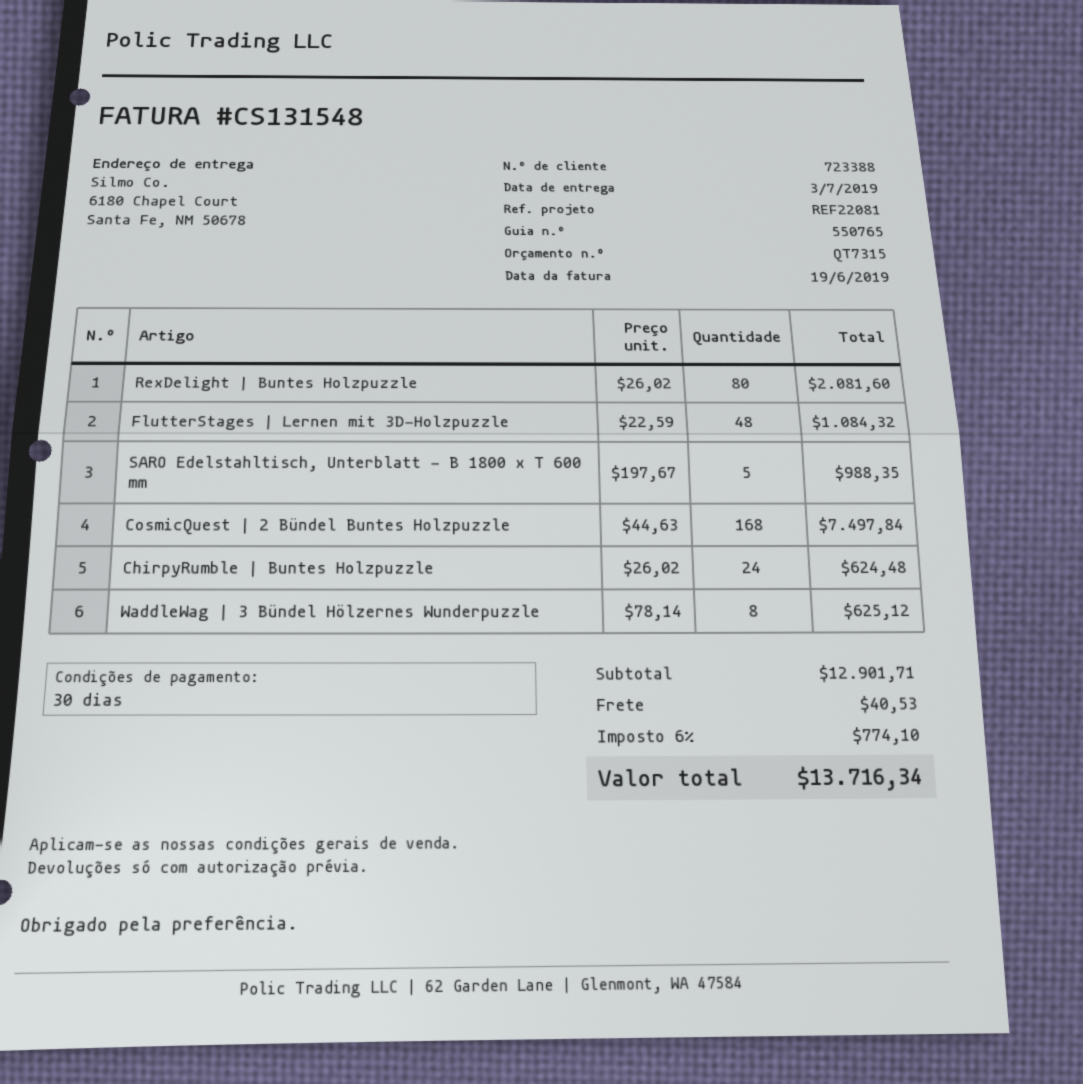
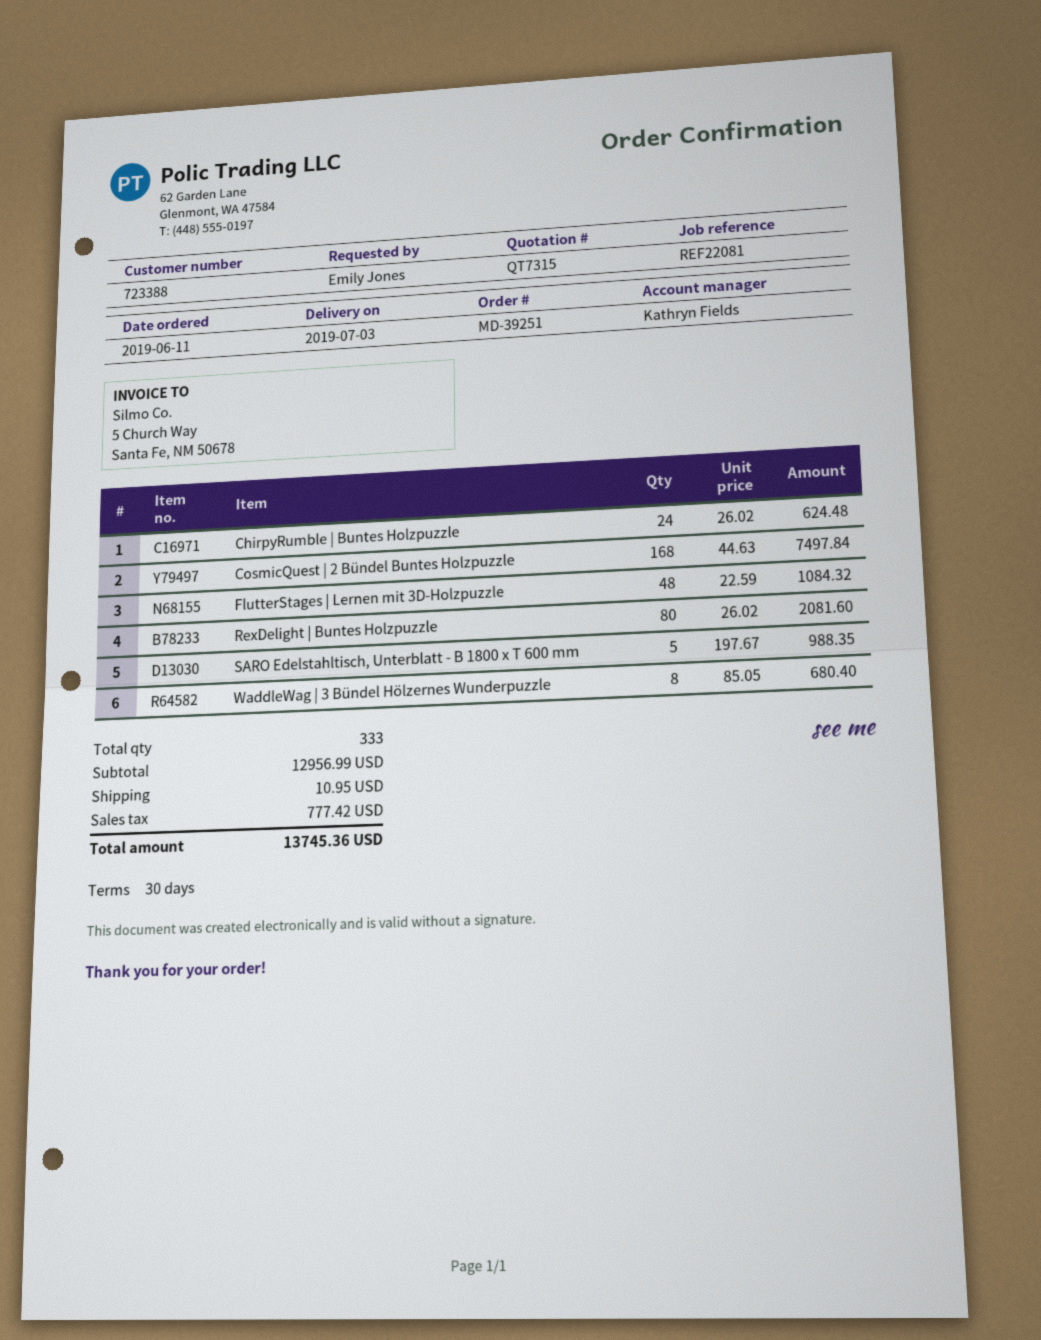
WaddleWag | 3 Bündel Hölzernes Wunderpuzzle: 8 x 78.14 = 625.12 -> 8 x 85.05 = 680.40
subtotal: 12901.71 -> 12956.99
shipping: 40.53 -> 10.95
tax: 774.10 -> 777.42
total: 13716.34 -> 13745.36

